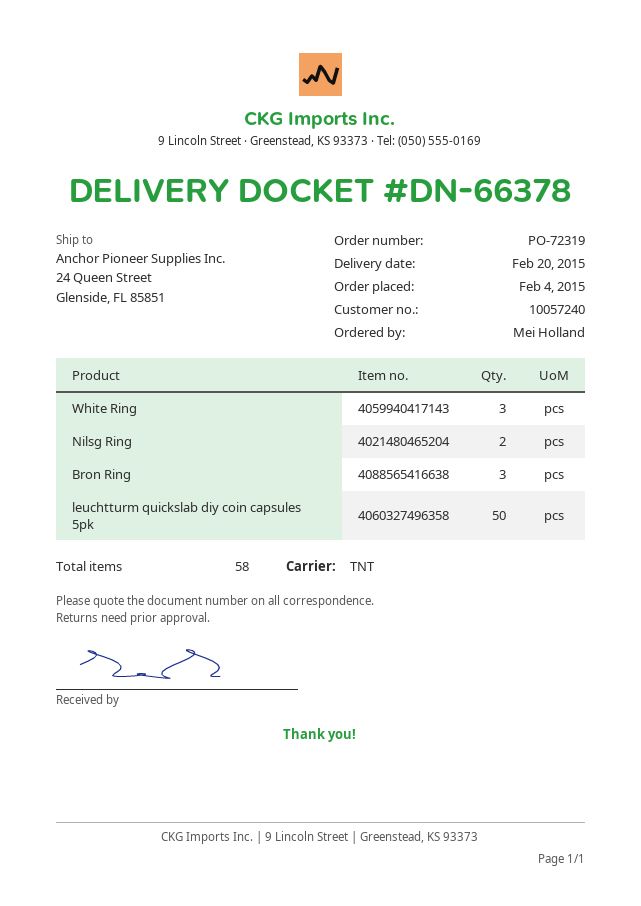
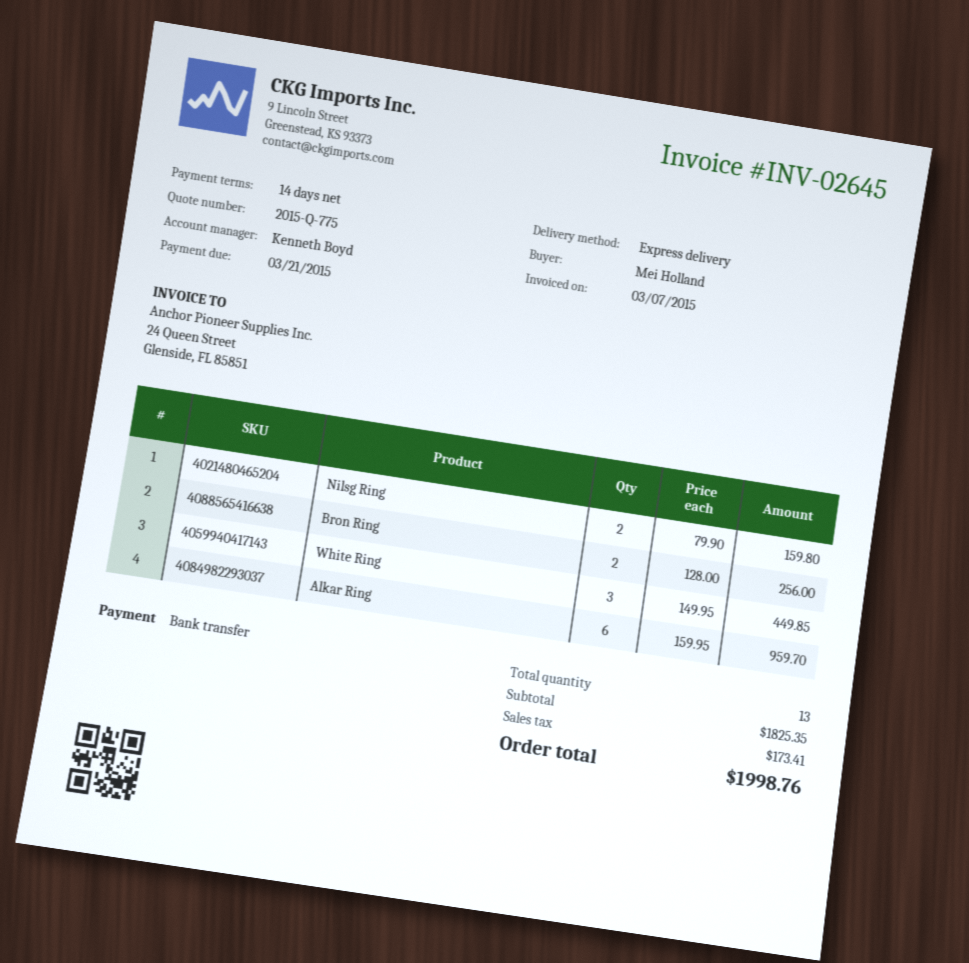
shipping method: TNT -> express
Bron Ring: 3 -> 2
leuchtturm quickslab diy coin capsules 5pk: 50 -> none
Alkar Ring: none -> 6
total quantity: 58 -> 13

